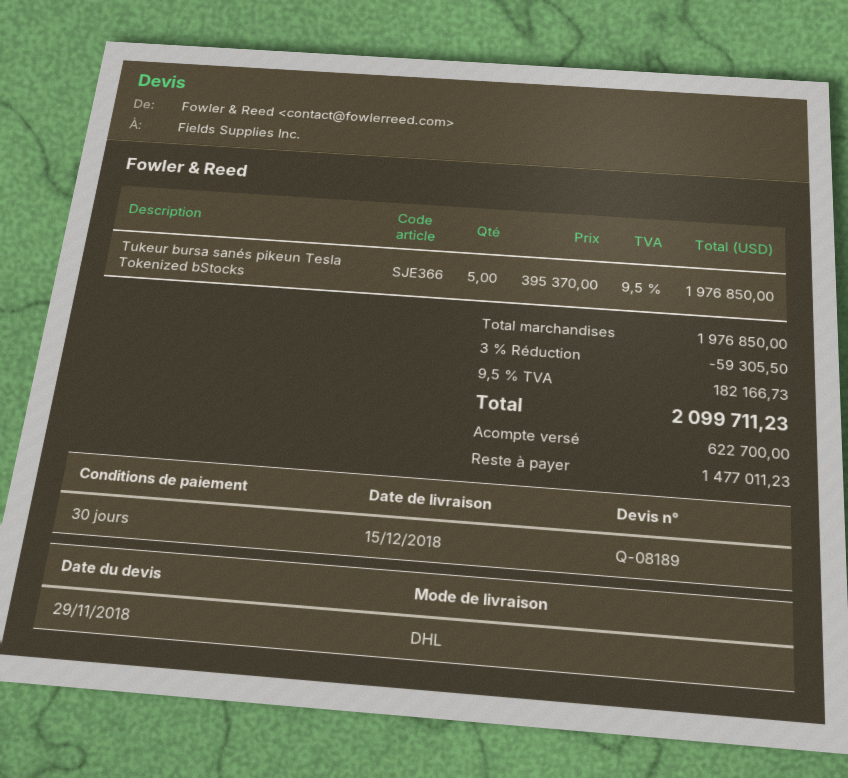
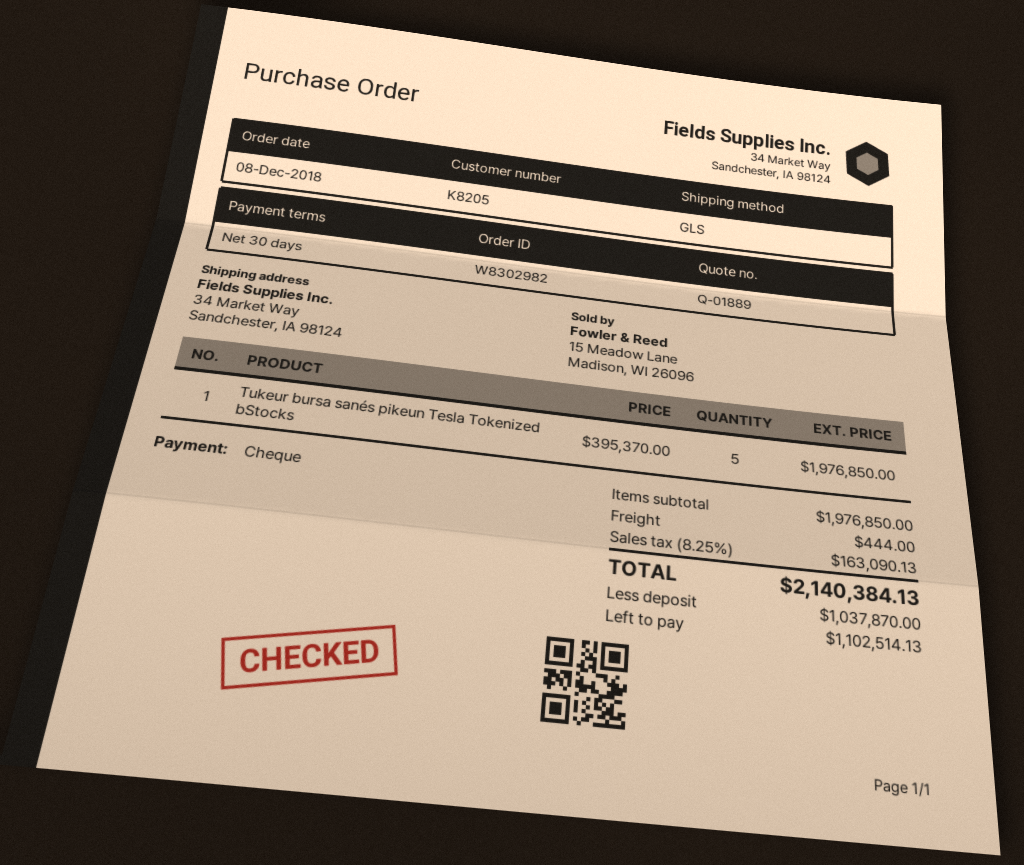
quote number: Q-08189 -> Q-01889
shipping method: DHL -> GLS
discount: 3% = 59305.50 -> none
shipping: none -> 444.00
tax: 9.5% = 182166.73 -> 8.25% = 163090.13
total: 2099711.23 -> 2140384.13
deposit: 622700.00 -> 1037870.00
balance: 1477011.23 -> 1102514.13

